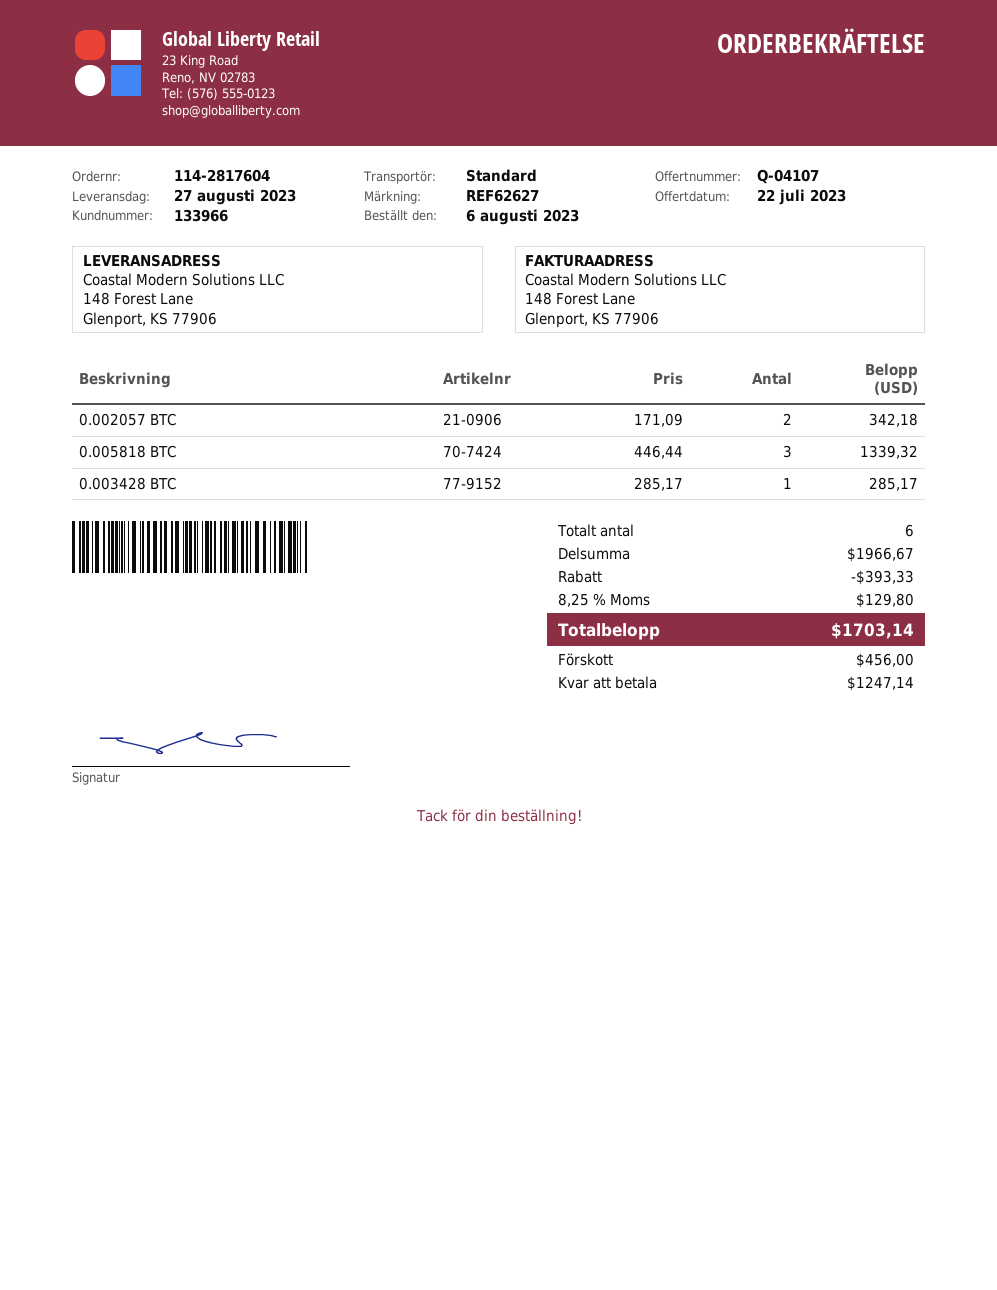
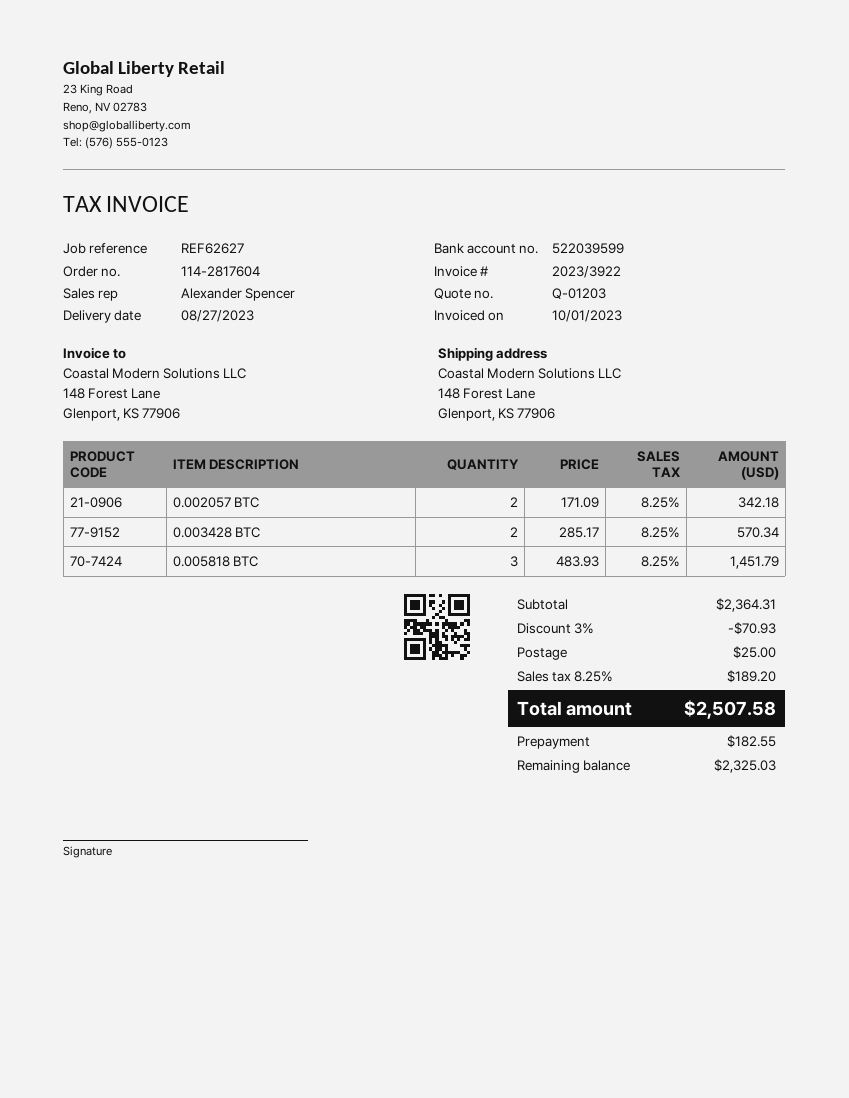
quote number: Q-04107 -> Q-01203
0.005818 BTC: 3 x 446.44 = 1339.32 -> 3 x 483.93 = 1451.79
0.003428 BTC: 1 x 285.17 = 285.17 -> 2 x 285.17 = 570.34
subtotal: 1966.67 -> 2364.31
discount: 393.33 -> 70.93
shipping: none -> 25.00
tax: 8.25% = 129.80 -> 8.25% = 189.20
total: 1703.14 -> 2507.58
deposit: 456.00 -> 182.55
balance: 1247.14 -> 2325.03

